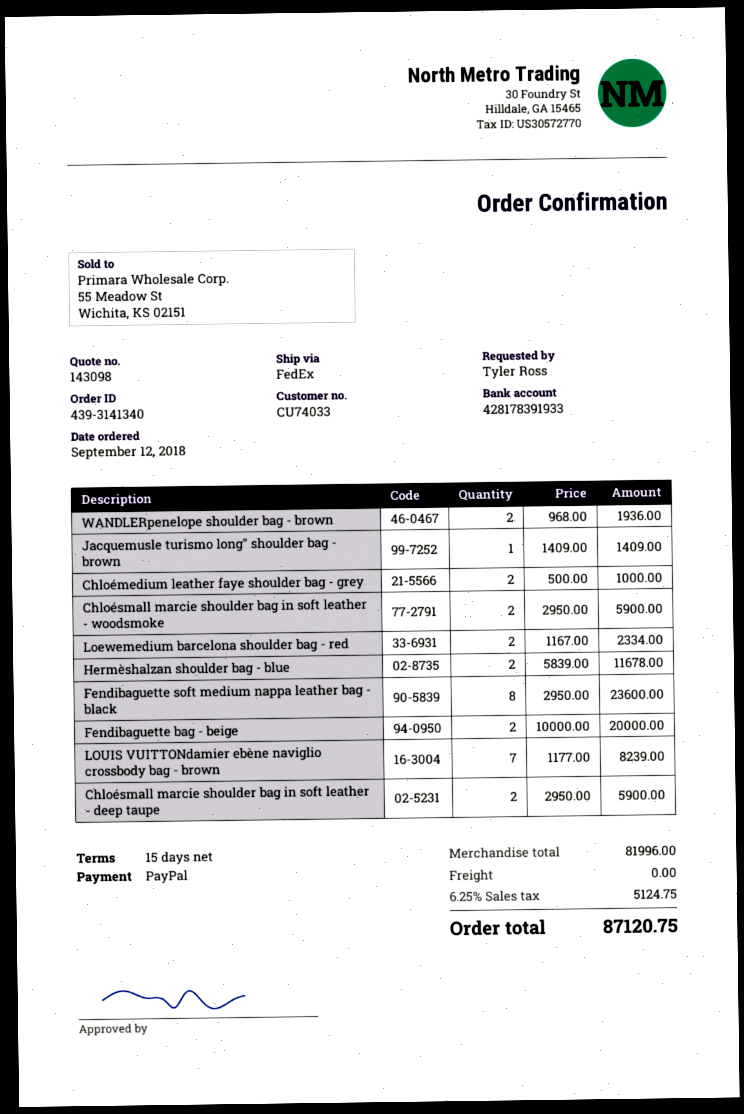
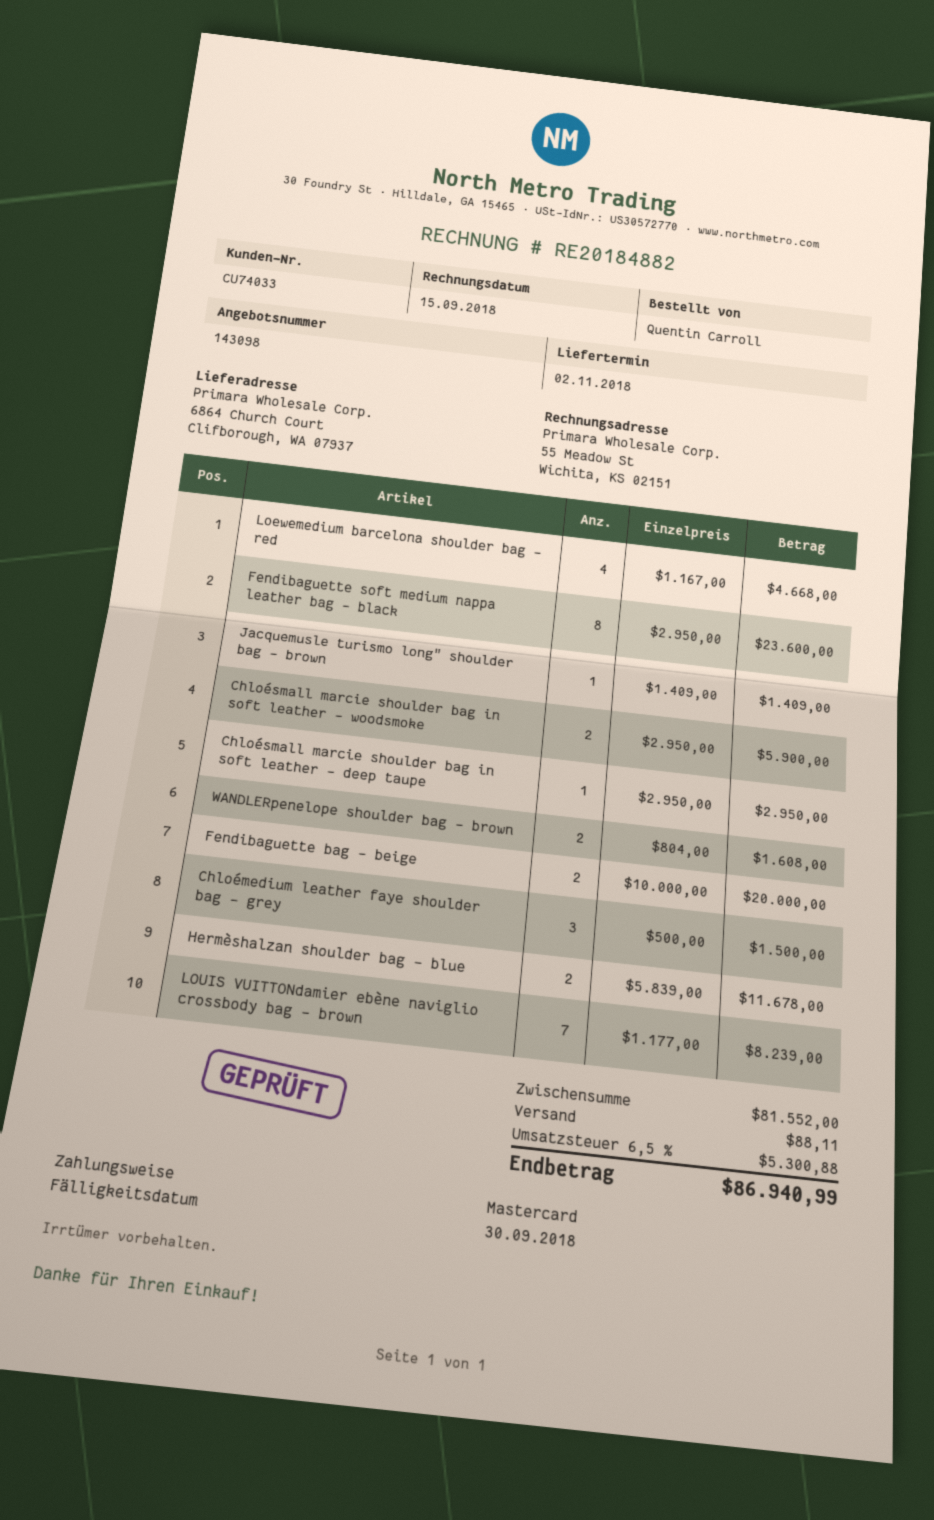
ordered by: Tyler Ross -> Quentin Carroll
payment method: PayPal -> Mastercard
WANDLERpenelope shoulder bag - brown: 2 x 968.00 = 1936.00 -> 2 x 804.00 = 1608.00
Chloémedium leather faye shoulder bag - grey: 2 x 500.00 = 1000.00 -> 3 x 500.00 = 1500.00
Loewemedium barcelona shoulder bag - red: 2 x 1167.00 = 2334.00 -> 4 x 1167.00 = 4668.00
Chloésmall marcie shoulder bag in soft leather - deep taupe: 2 x 2950.00 = 5900.00 -> 1 x 2950.00 = 2950.00
subtotal: 81996.00 -> 81552.00
shipping: 0.00 -> 88.11
tax: 6.25% = 5124.75 -> 6.5% = 5300.88
total: 87120.75 -> 86940.99

